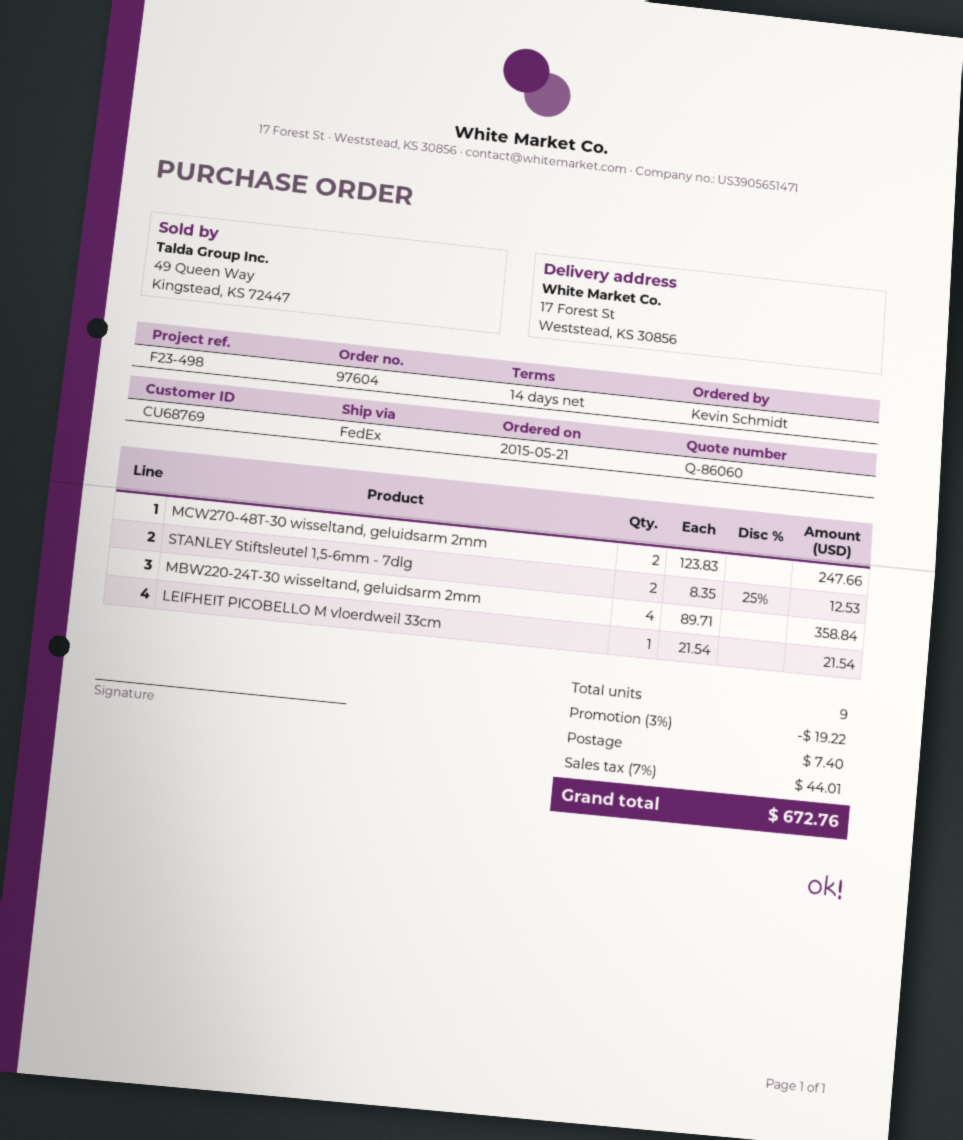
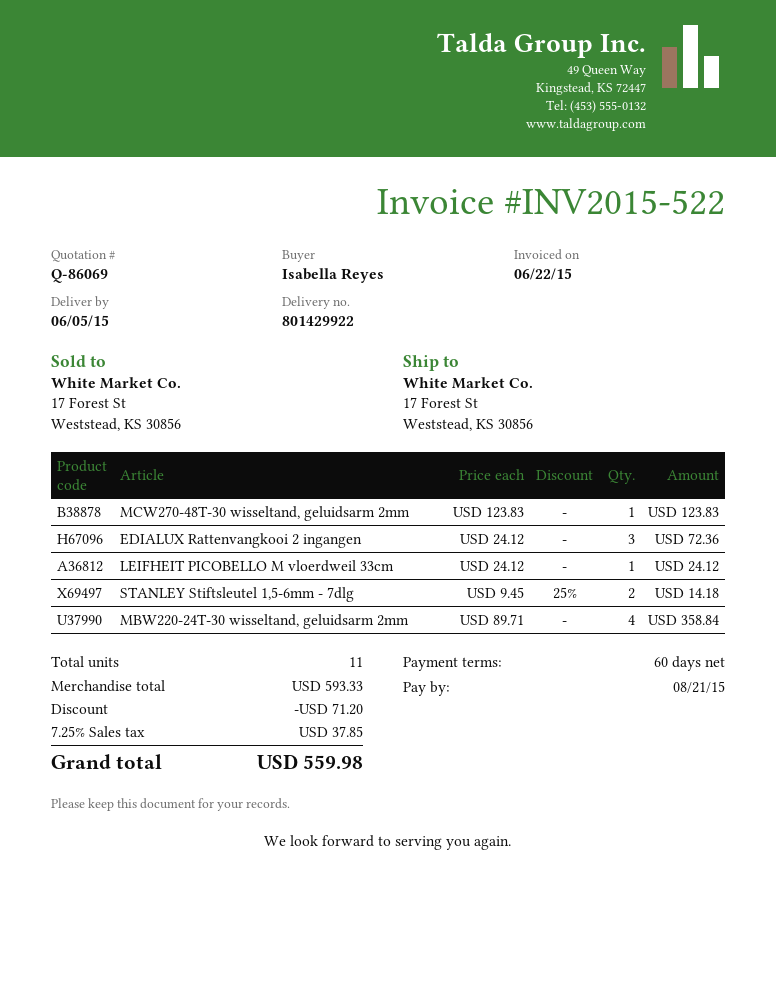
quote number: Q-86060 -> Q-86069
payment terms: 14 days -> 60 days
ordered by: Kevin Schmidt -> Isabella Reyes
MCW270-48T-30 wisseltand, geluidsarm 2mm: 2 x 123.83 = 247.66 -> 1 x 123.83 = 123.83
STANLEY Stiftsleutel 1,5-6mm - 7dlg: 2 x 8.35 - 25% = 12.53 -> 2 x 9.45 - 25% = 14.18
LEIFHEIT PICOBELLO M vloerdweil 33cm: 1 x 21.54 = 21.54 -> 1 x 24.12 = 24.12
EDIALUX Rattenvangkooi 2 ingangen: none -> 3 x 24.12 = 72.36
total quantity: 9 -> 11
discount: 19.22 -> 71.20
shipping: 7.40 -> none
tax: 7% = 44.01 -> 7.25% = 37.85
total: 672.76 -> 559.98

